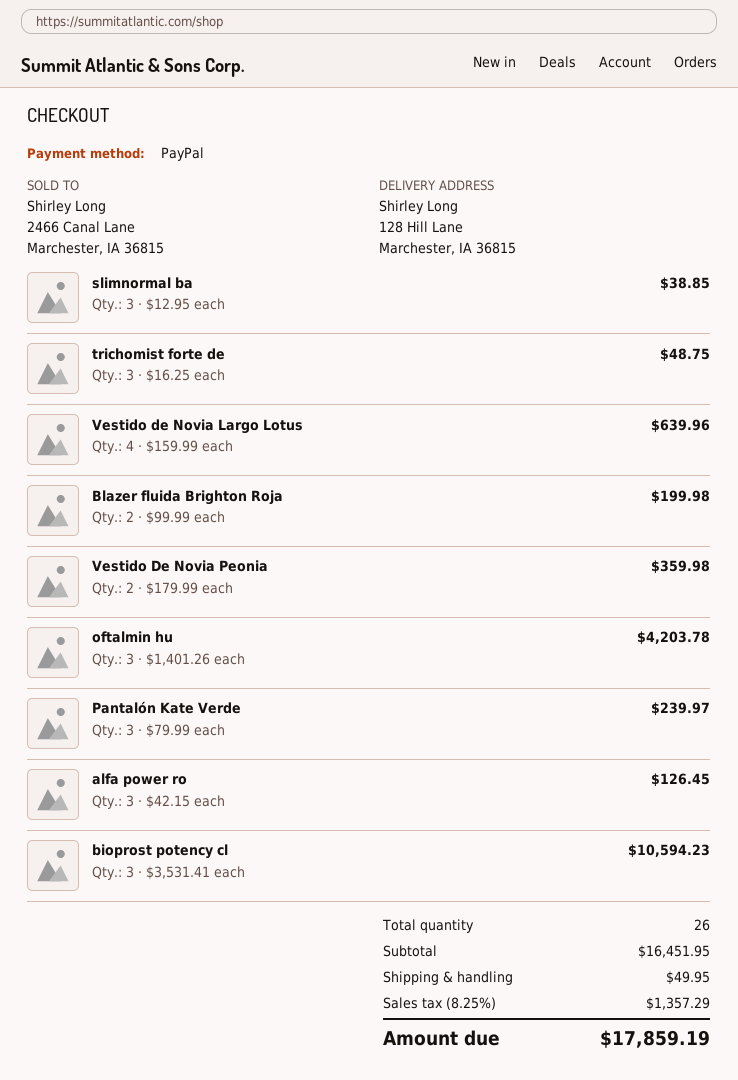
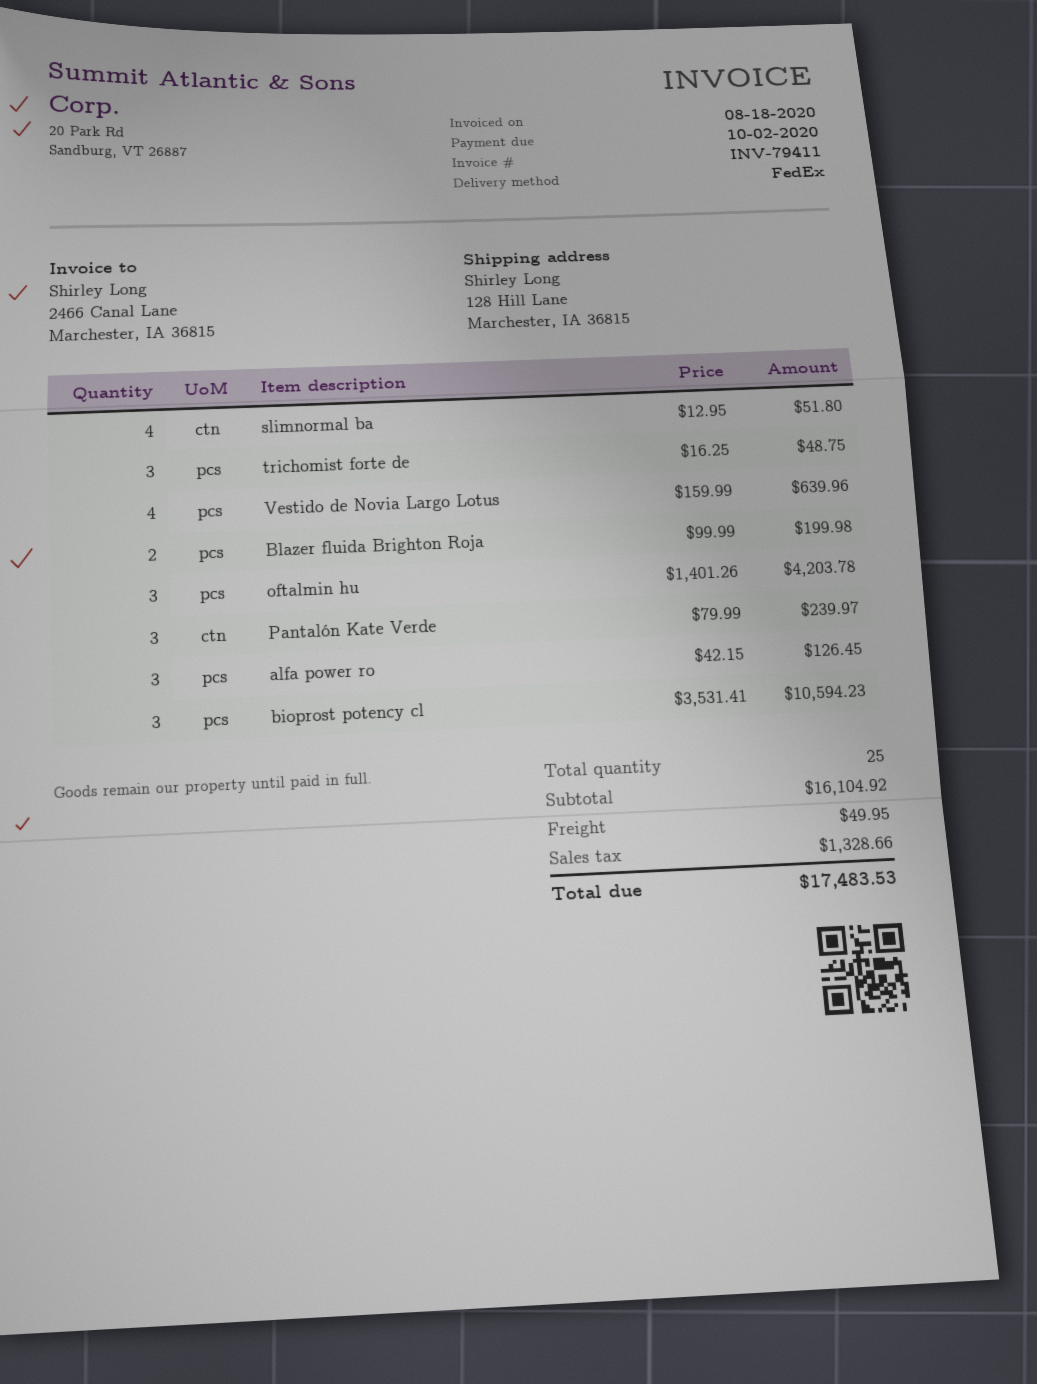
slimnormal ba: 3 x 12.95 = 38.85 -> 4 x 12.95 = 51.80
Vestido De Novia Peonia: 2 x 179.99 = 359.98 -> none
total quantity: 26 -> 25
subtotal: 16451.95 -> 16104.92
tax: 1357.29 -> 1328.66
total: 17859.19 -> 17483.53

